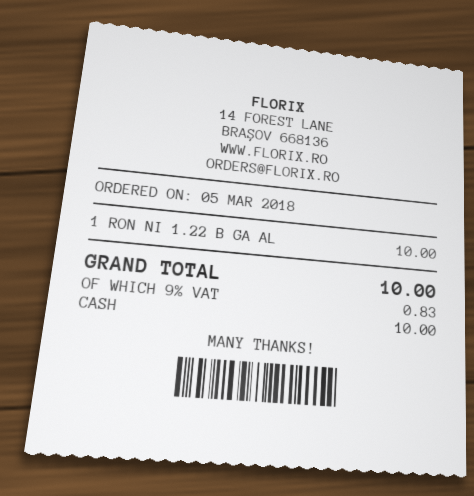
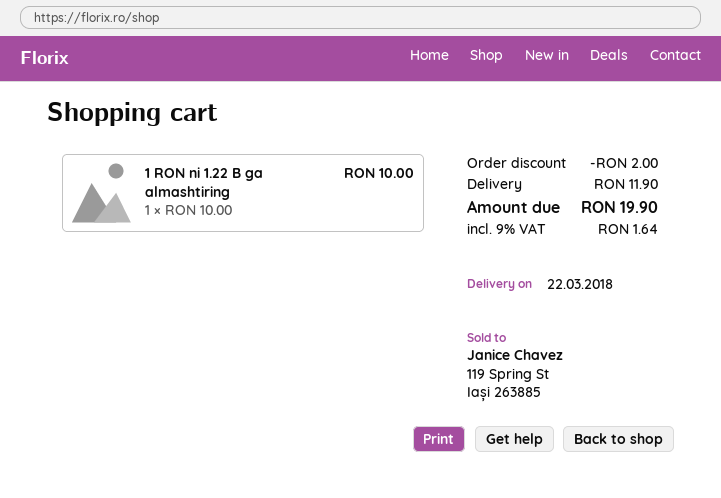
discount: none -> 2.00
shipping: none -> 11.90
tax: 9% = 0.83 -> 9% = 1.64
total: 10.00 -> 19.90

